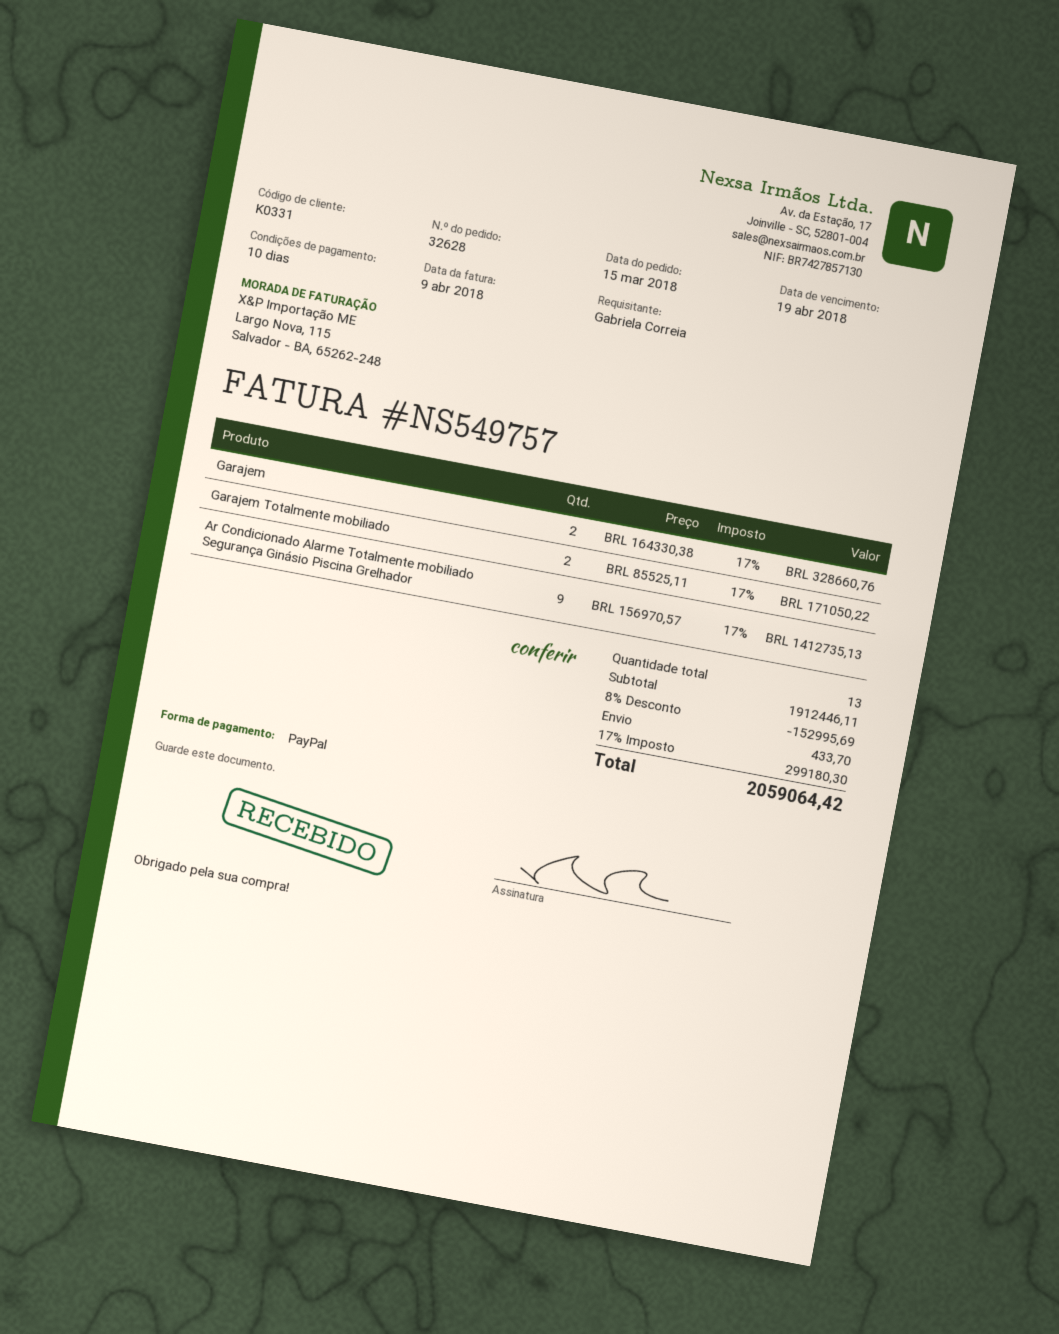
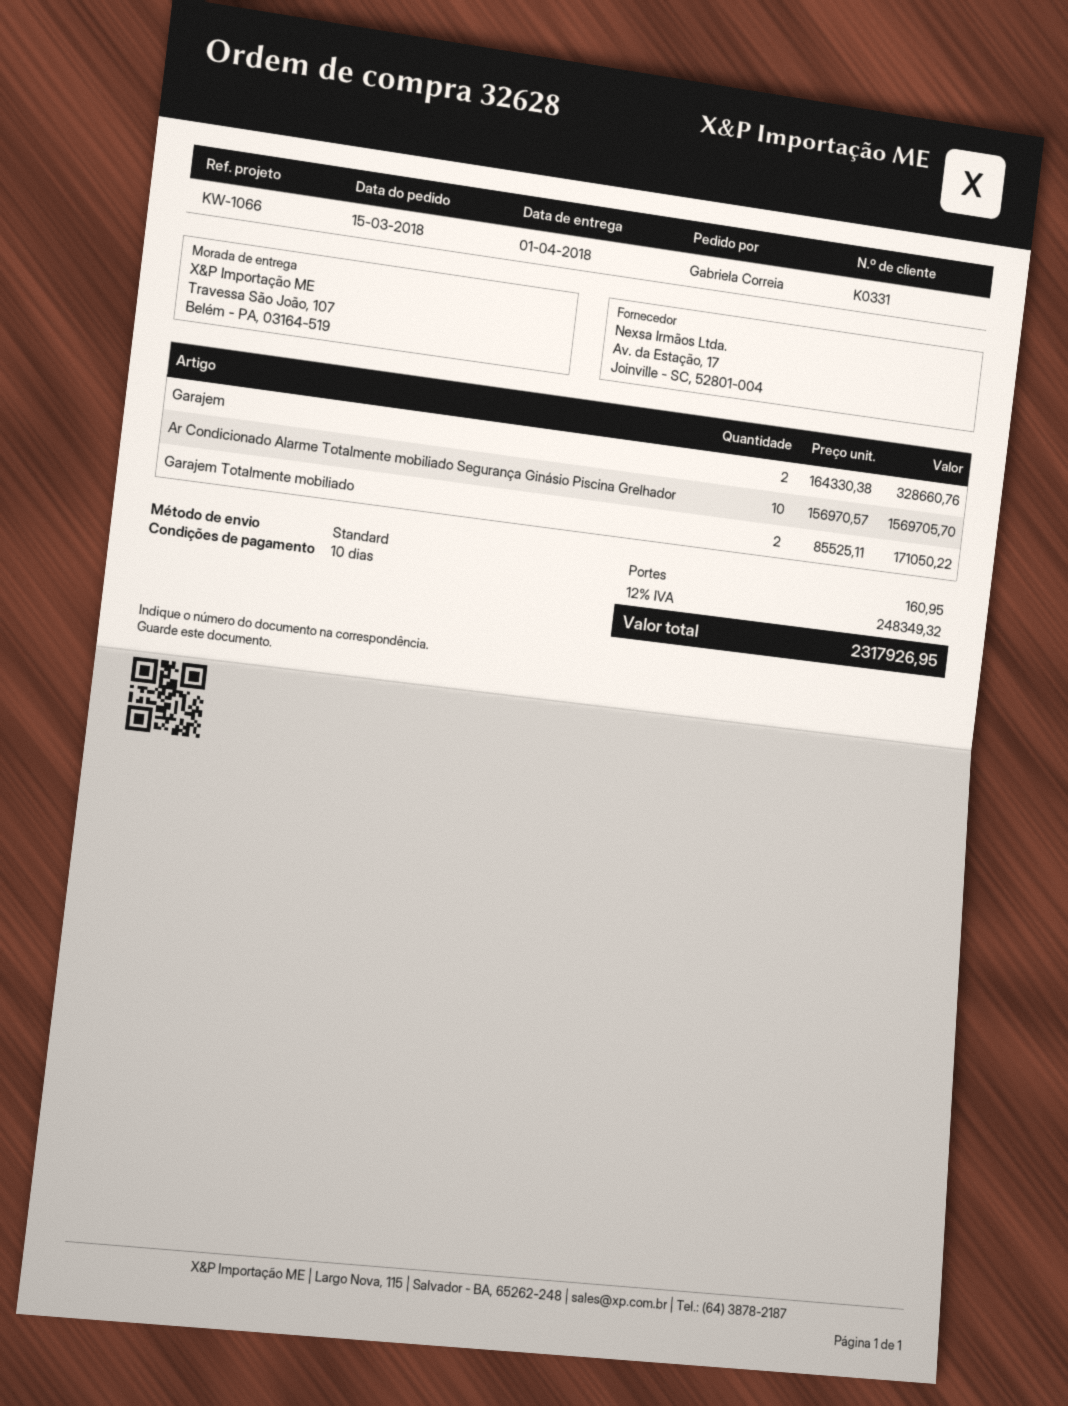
Ar Condicionado Alarme Totalmente mobiliado Segurança Ginásio Piscina Grelhador: 9 x 156970.57 = 1412735.13 -> 10 x 156970.57 = 1569705.70
discount: 8% = 152995.69 -> none
shipping: 433.70 -> 160.95
tax: 17% = 299180.30 -> 12% = 248349.32
total: 2059064.42 -> 2317926.95

